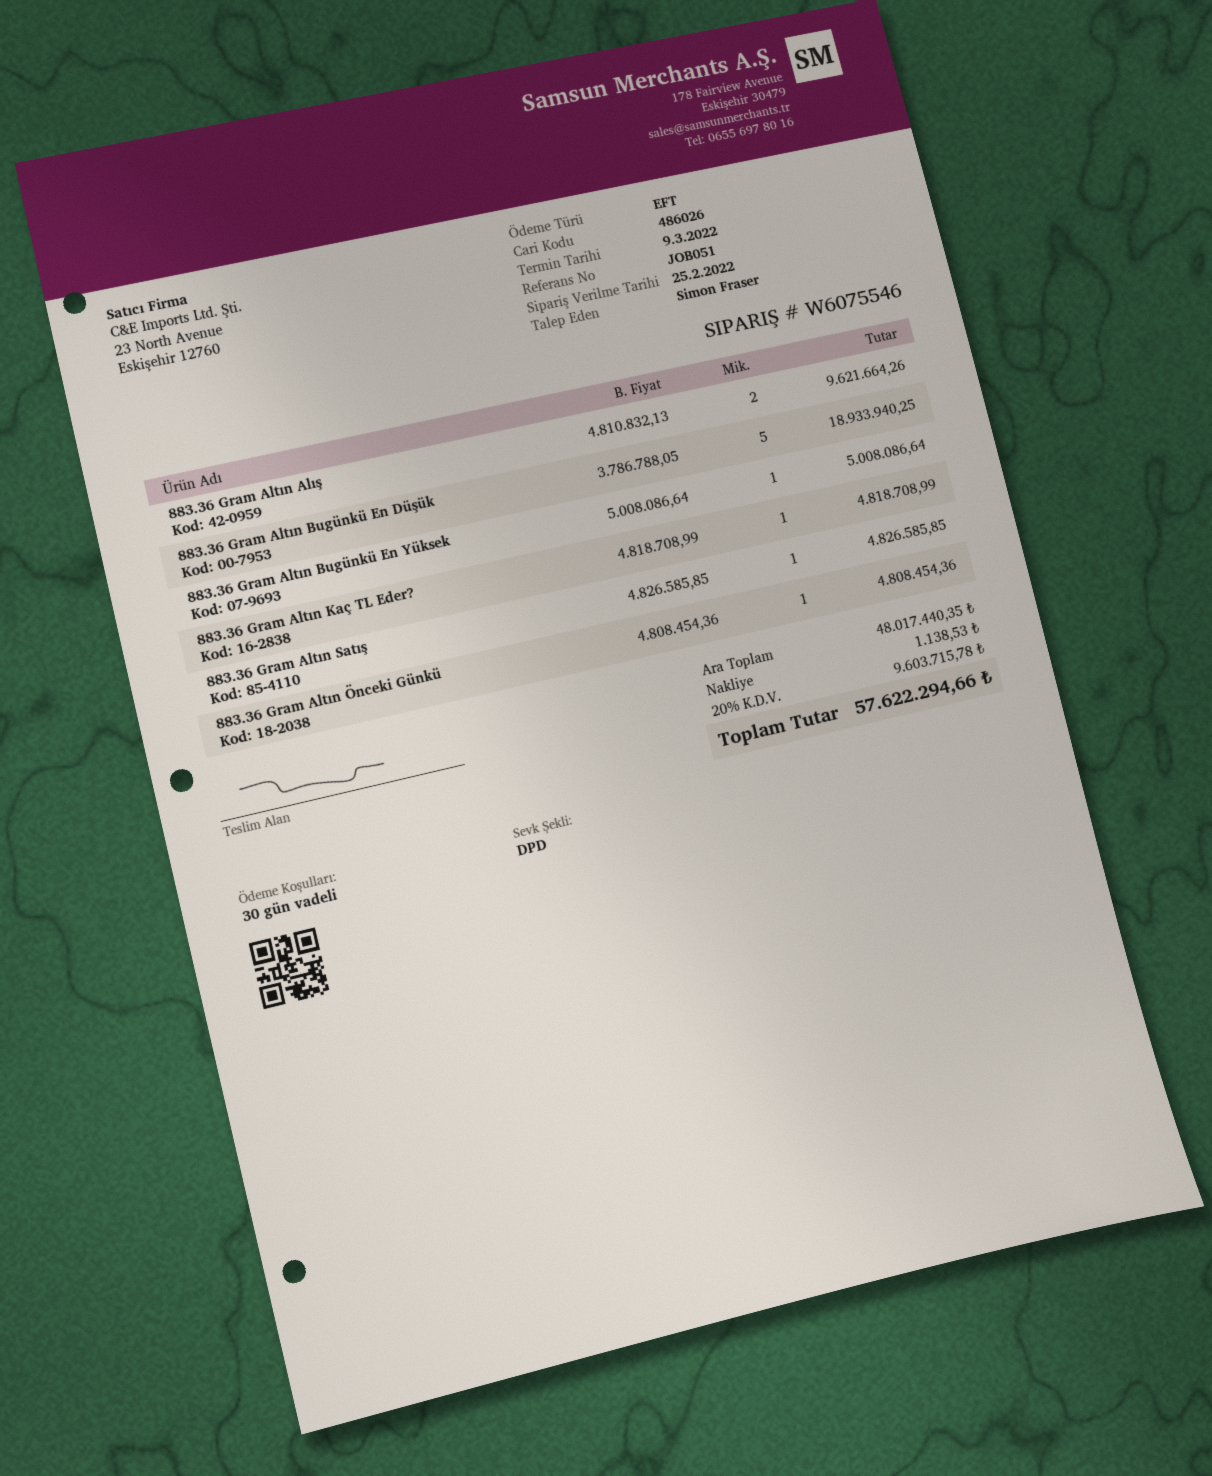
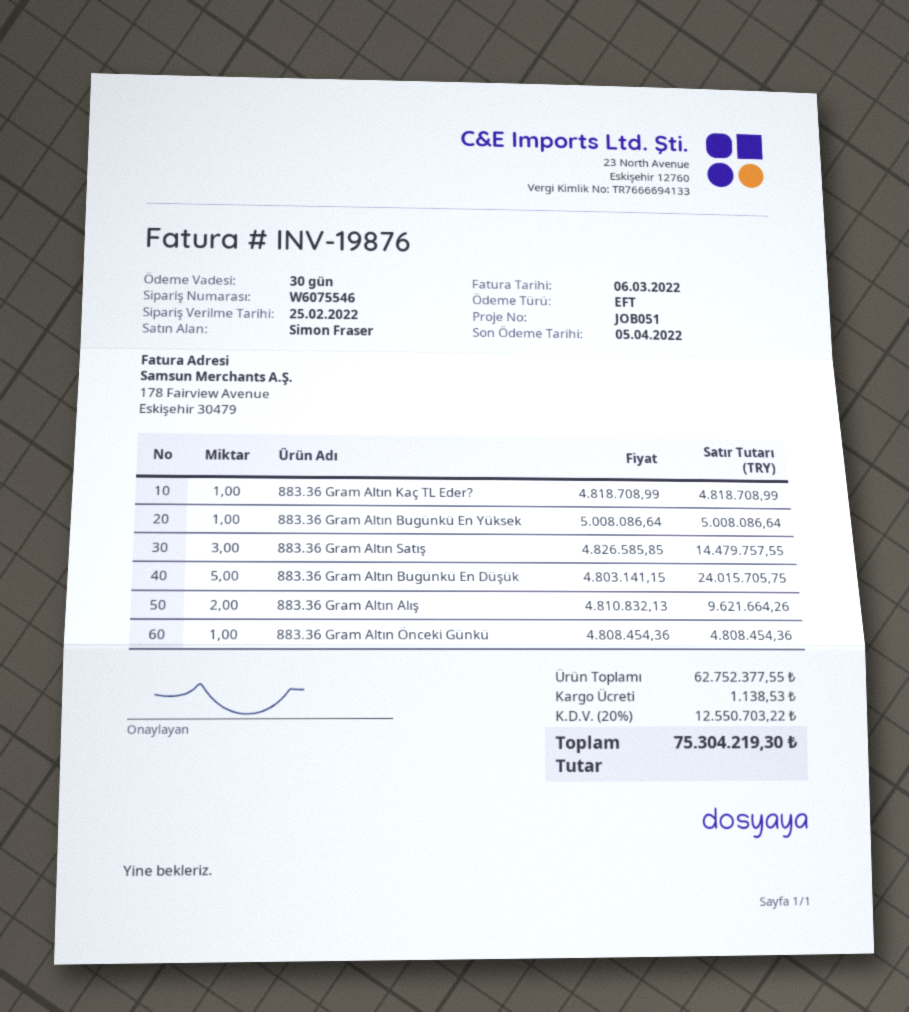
883.36 Gram Altın Bugünkü En Düşük: 5 x 3786788.05 = 18933940.25 -> 5 x 4803141.15 = 24015705.75
883.36 Gram Altın Satış: 1 x 4826585.85 = 4826585.85 -> 3 x 4826585.85 = 14479757.55
subtotal: 48017440.35 -> 62752377.55
tax: 20% = 9603715.78 -> 20% = 12550703.22
total: 57622294.66 -> 75304219.30

